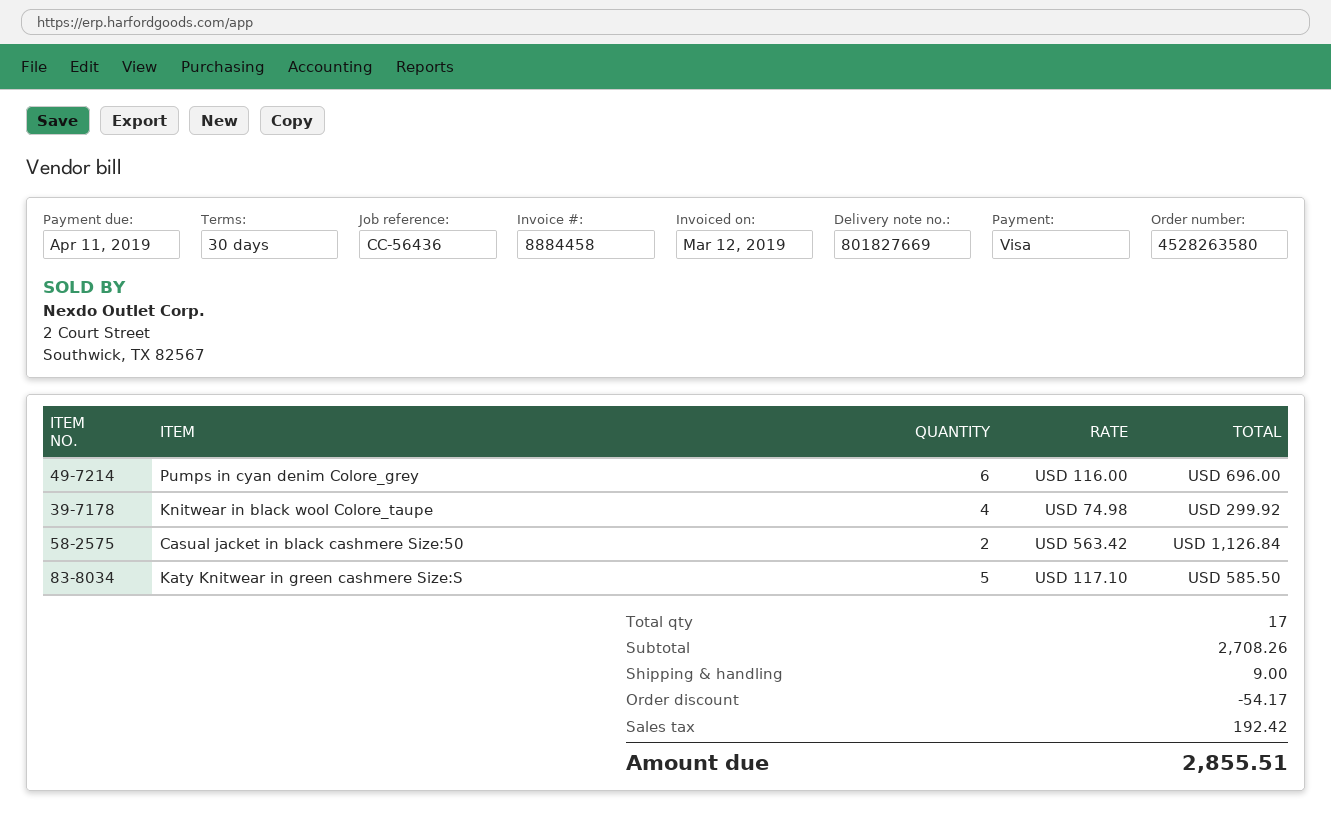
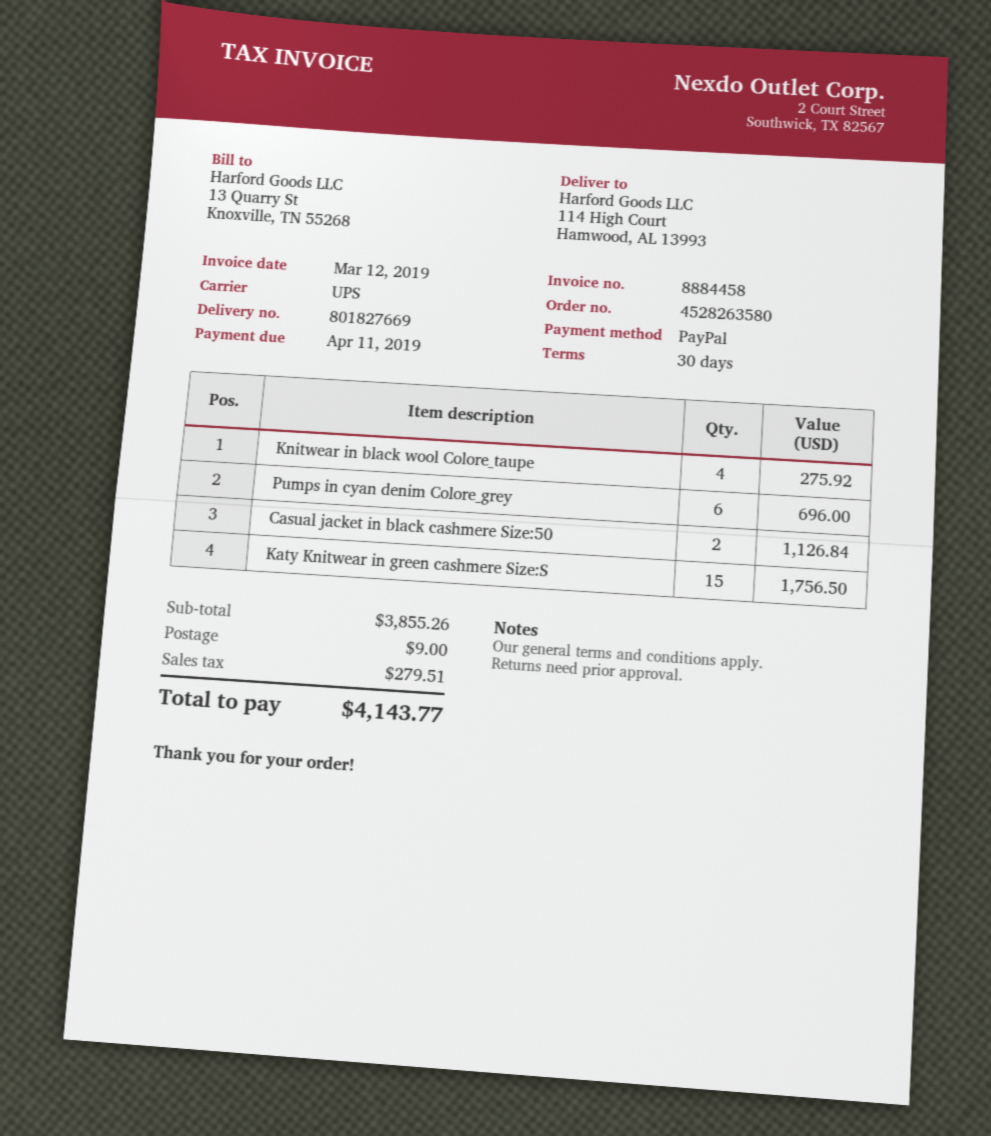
payment method: Visa -> PayPal
Knitwear in black wool Colore_taupe: 4 for 299.92 -> 4 for 275.92
Katy Knitwear in green cashmere Size:S: 5 for 585.50 -> 15 for 1756.50
subtotal: 2708.26 -> 3855.26
discount: 54.17 -> none
tax: 192.42 -> 279.51
total: 2855.51 -> 4143.77

